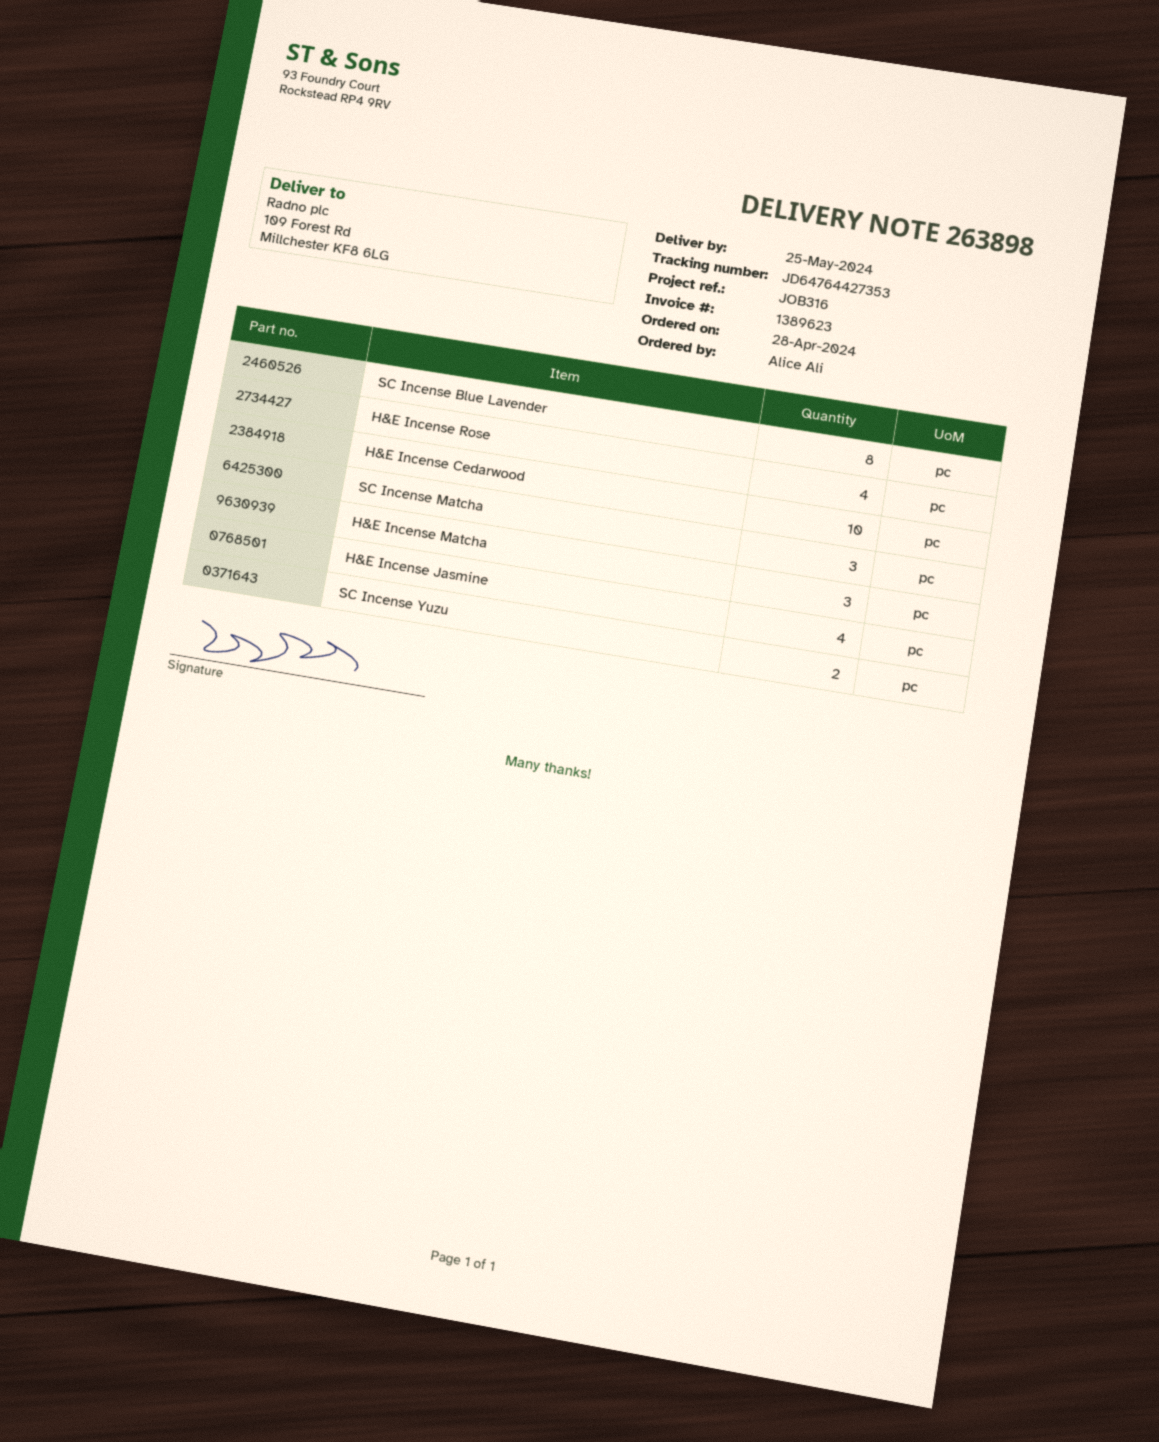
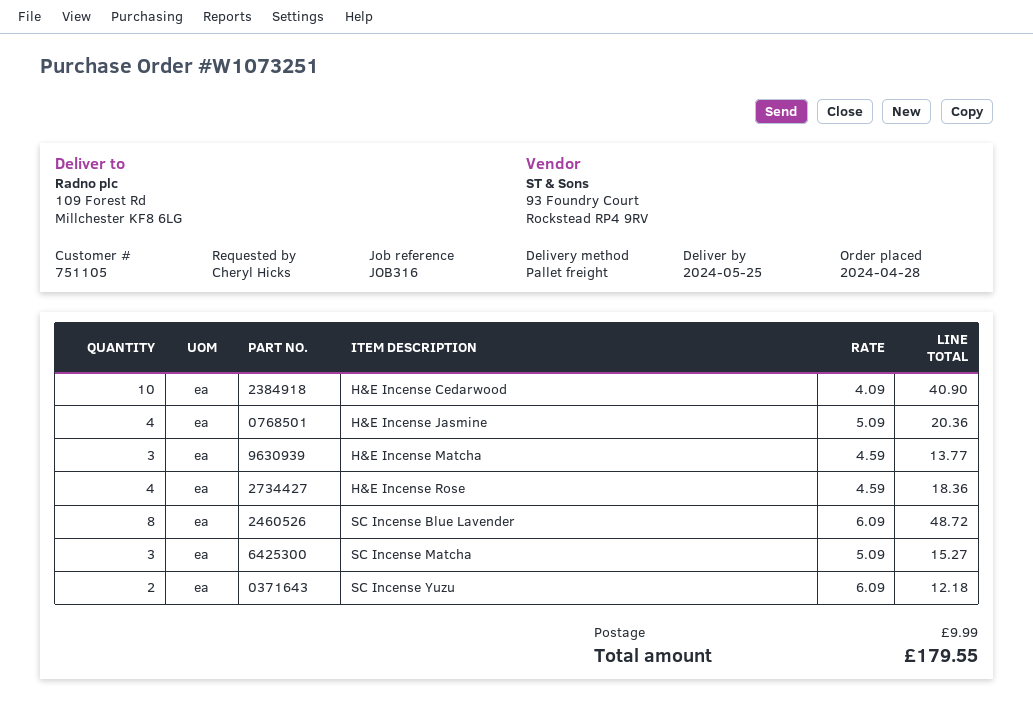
ordered by: Alice Ali -> Cheryl Hicks

